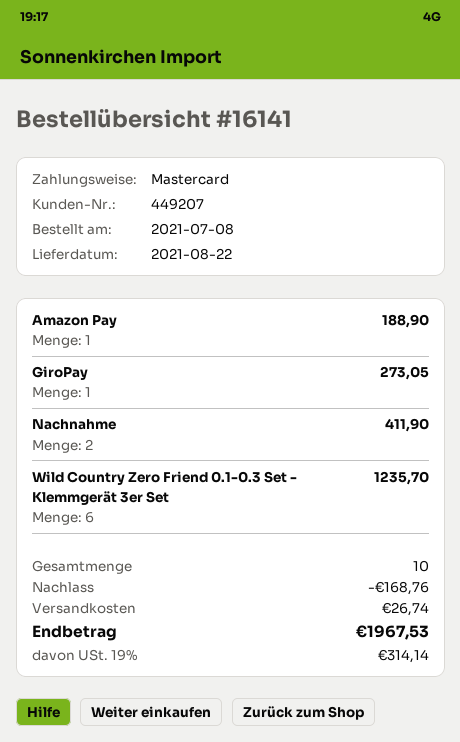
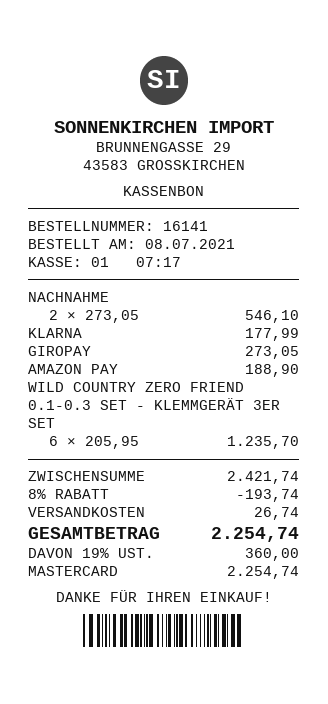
Nachnahme: 2 for 411.90 -> 2 for 546.10
KLARNA: none -> 1 for 177.99
discount: 168.76 -> 193.74
tax: 19% = 314.14 -> 19% = 360.00
total: 1967.53 -> 2254.74

